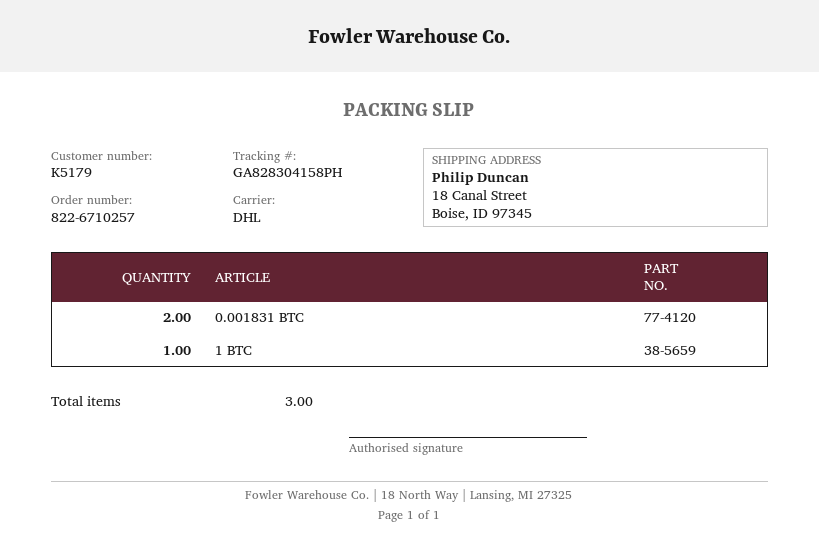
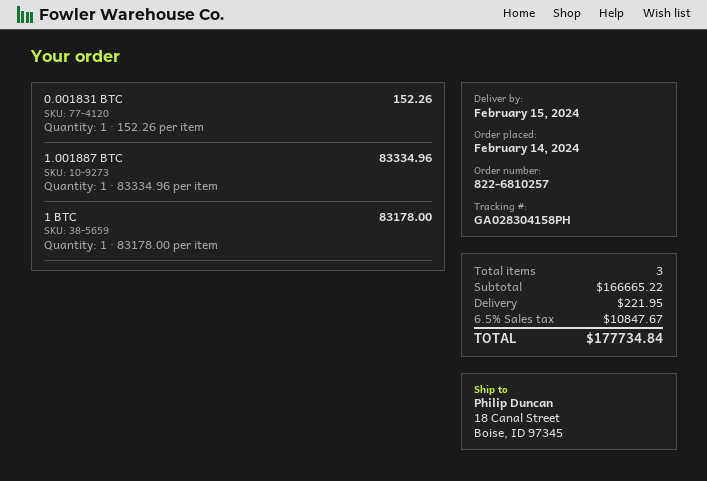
order number: 822-6710257 -> 822-6810257
tracking number: GA828304158PH -> GA028304158PH
0.001831 BTC: 2 -> 1
1.001887 BTC: none -> 1

